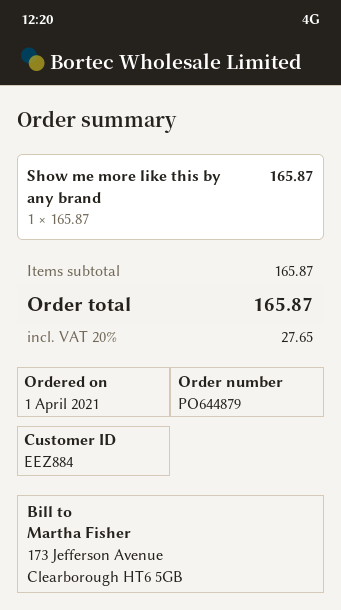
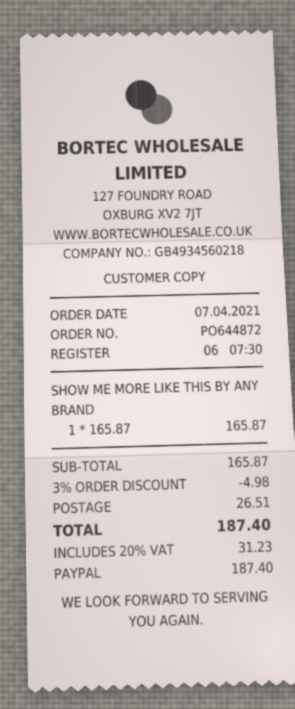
order number: PO644879 -> PO644872
order date: 2021-04-01 -> 2021-04-07
discount: none -> 3% = 4.98
shipping: none -> 26.51
tax: 20% = 27.65 -> 20% = 31.23
total: 165.87 -> 187.40

